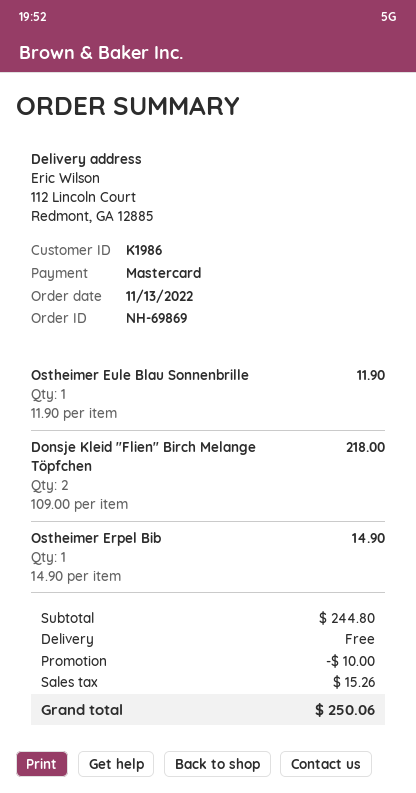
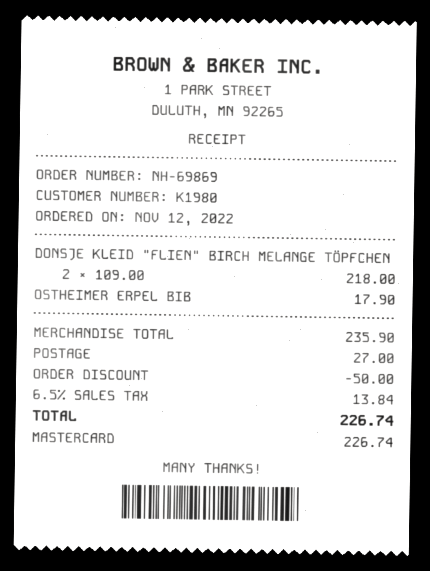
order date: 2022-11-13 -> 2022-11-12
customer number: K1986 -> K1980
Ostheimer Eule Blau Sonnenbrille: 1 x 11.90 = 11.90 -> none
Ostheimer Erpel Bib: 1 x 14.90 = 14.90 -> 1 x 17.90 = 17.90
subtotal: 244.80 -> 235.90
discount: 10.00 -> 50.00
shipping: 0.00 -> 27.00
tax: 15.26 -> 13.84
total: 250.06 -> 226.74

